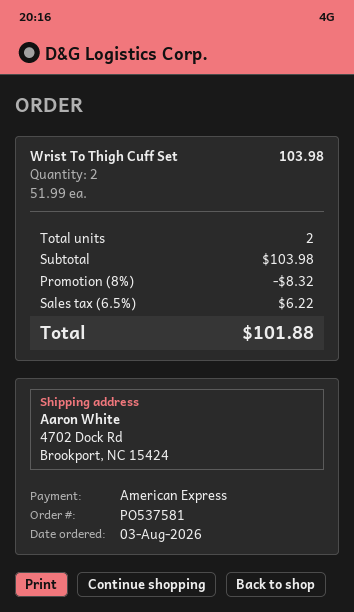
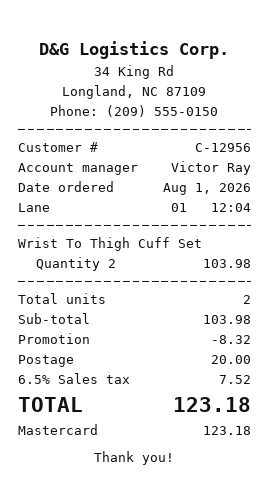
order date: 2026-08-03 -> 2026-08-01
payment method: American Express -> Mastercard
shipping: none -> 20.00
tax: 6.5% = 6.22 -> 6.5% = 7.52
total: 101.88 -> 123.18

